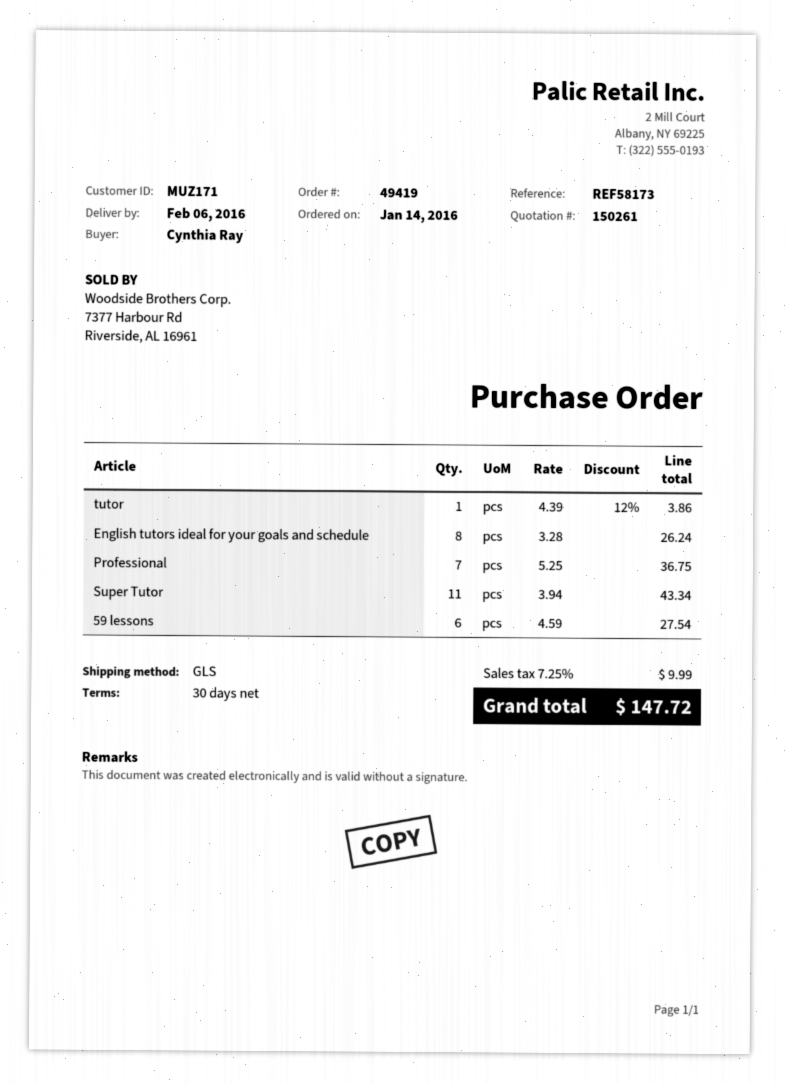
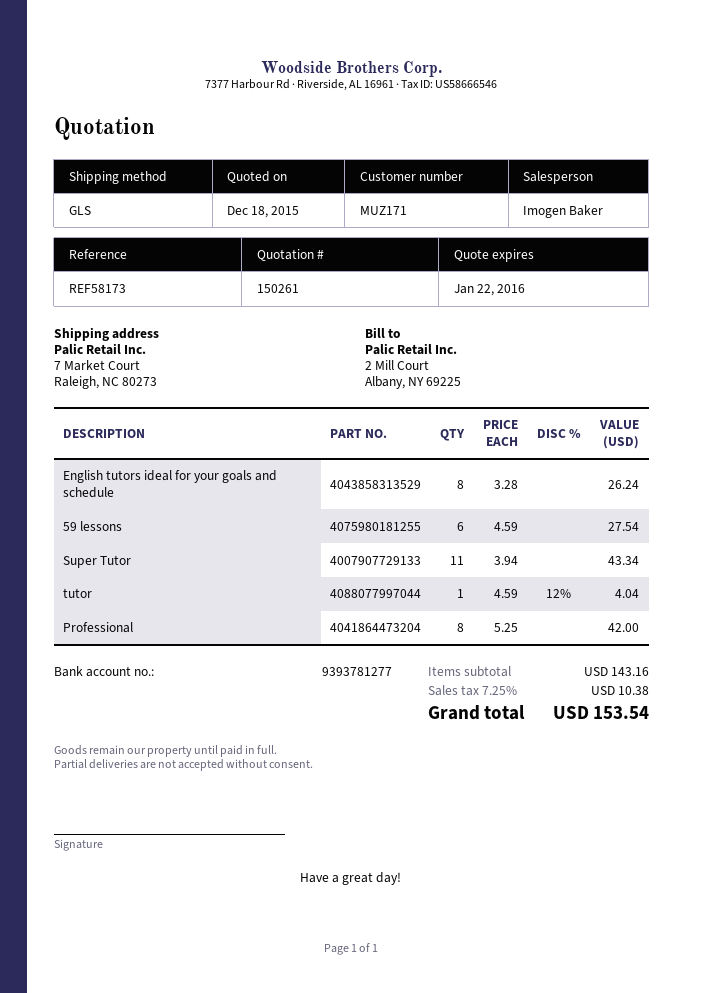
tutor: 1 x 4.39 - 12% = 3.86 -> 1 x 4.59 - 12% = 4.04
Professional: 7 x 5.25 = 36.75 -> 8 x 5.25 = 42.00
tax: 7.25% = 9.99 -> 7.25% = 10.38
total: 147.72 -> 153.54

